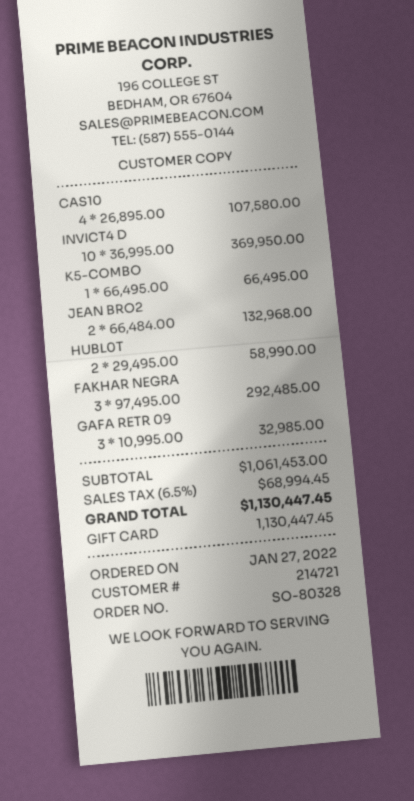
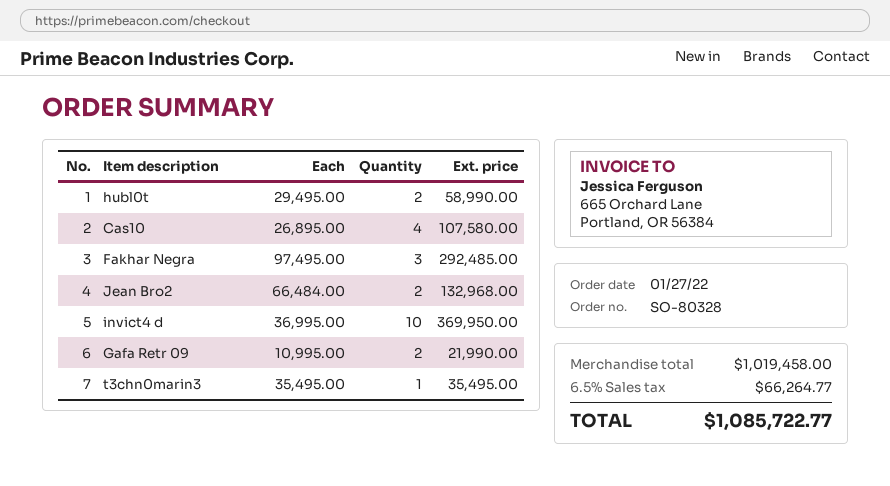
K5-COMBO: 1 x 66495.00 = 66495.00 -> none
GAFA RETR 09: 3 x 10995.00 = 32985.00 -> 2 x 10995.00 = 21990.00
t3chn0marin3: none -> 1 x 35495.00 = 35495.00
subtotal: 1061453.00 -> 1019458.00
tax: 6.5% = 68994.45 -> 6.5% = 66264.77
total: 1130447.45 -> 1085722.77

